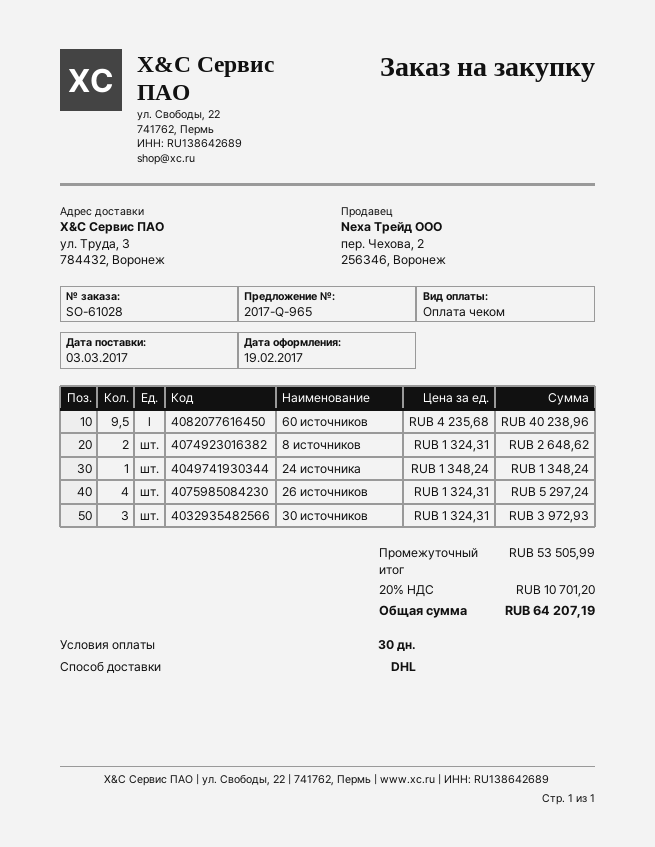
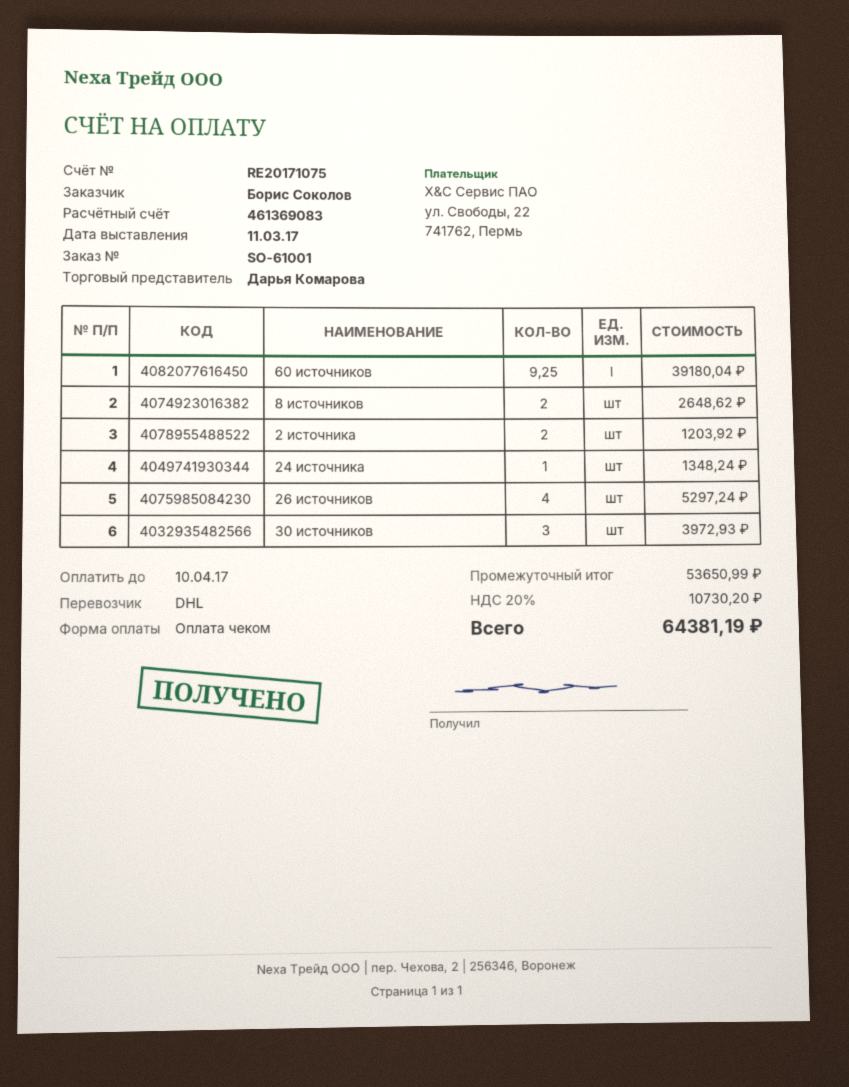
order number: SO-61028 -> SO-61001
60 источников: 9.5 for 40238.96 -> 9.25 for 39180.04
2 источника: none -> 2 for 1203.92
subtotal: 53505.99 -> 53650.99
tax: 20% = 10701.20 -> 20% = 10730.20
total: 64207.19 -> 64381.19

